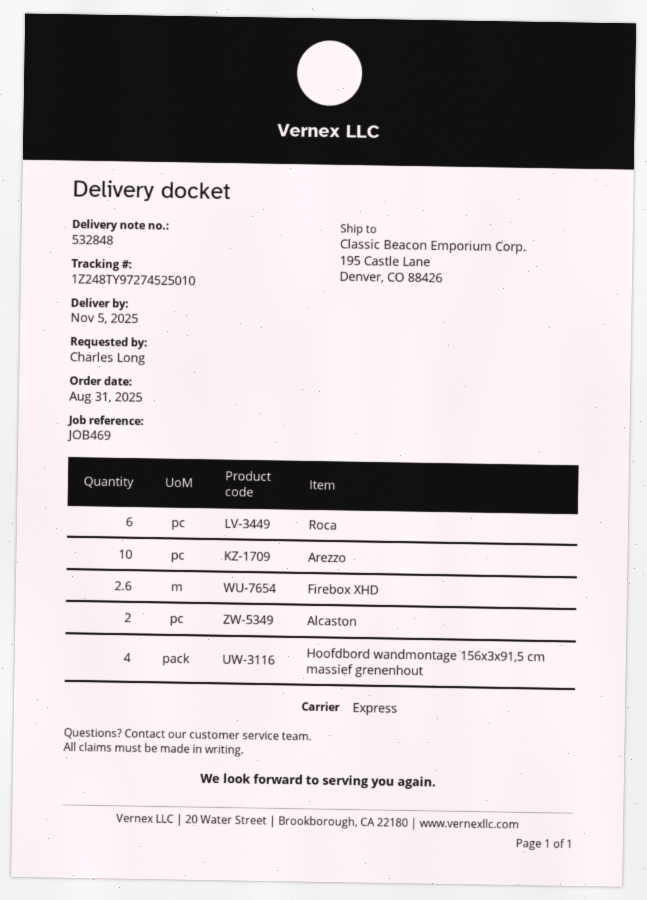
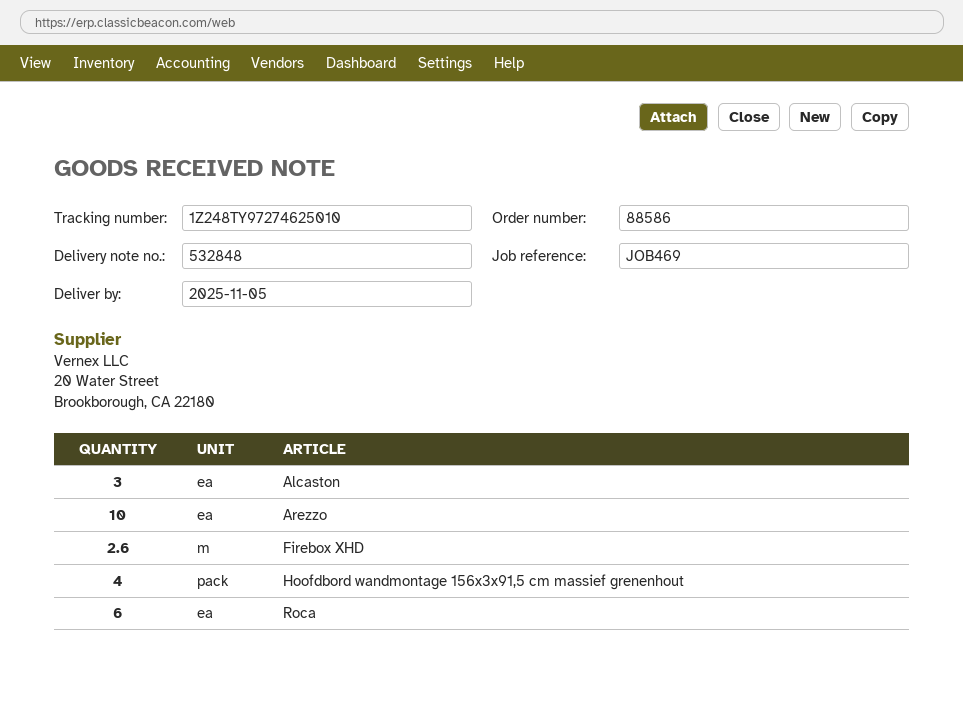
tracking number: 1Z248TY97274525010 -> 1Z248TY97274625010
Alcaston: 2 -> 3

